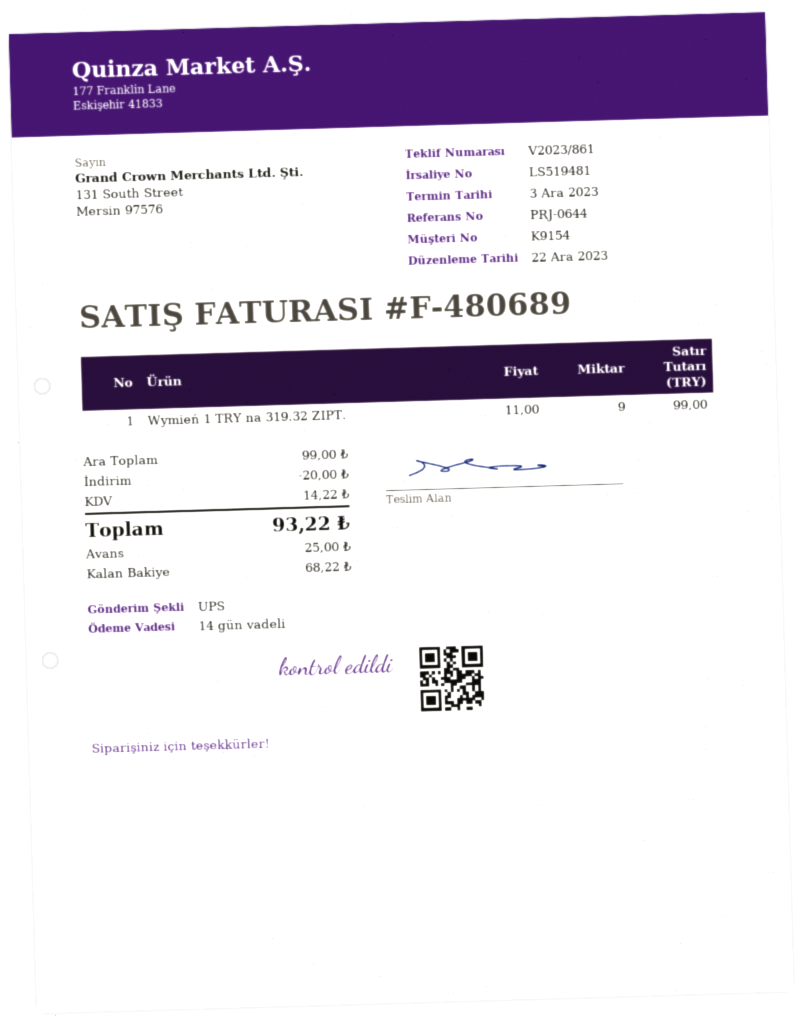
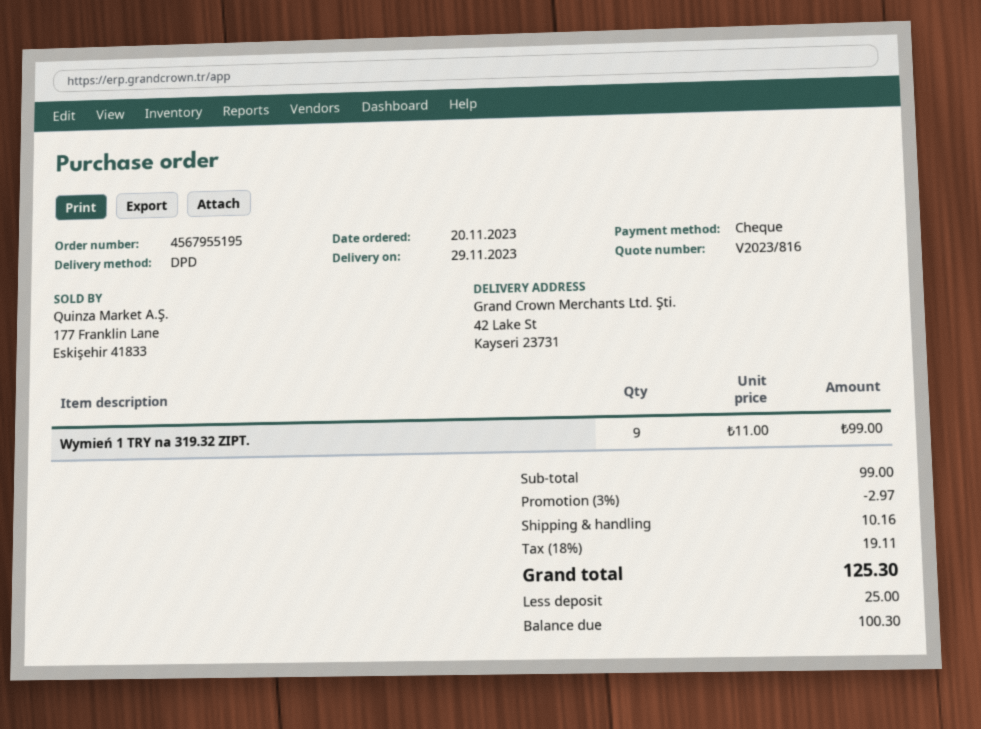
quote number: V2023/861 -> V2023/816
delivery date: 2023-12-03 -> 2023-11-29
shipping method: UPS -> DPD
discount: 20.00 -> 2.97
shipping: none -> 10.16
tax: 14.22 -> 19.11
total: 93.22 -> 125.30
balance: 68.22 -> 100.30

